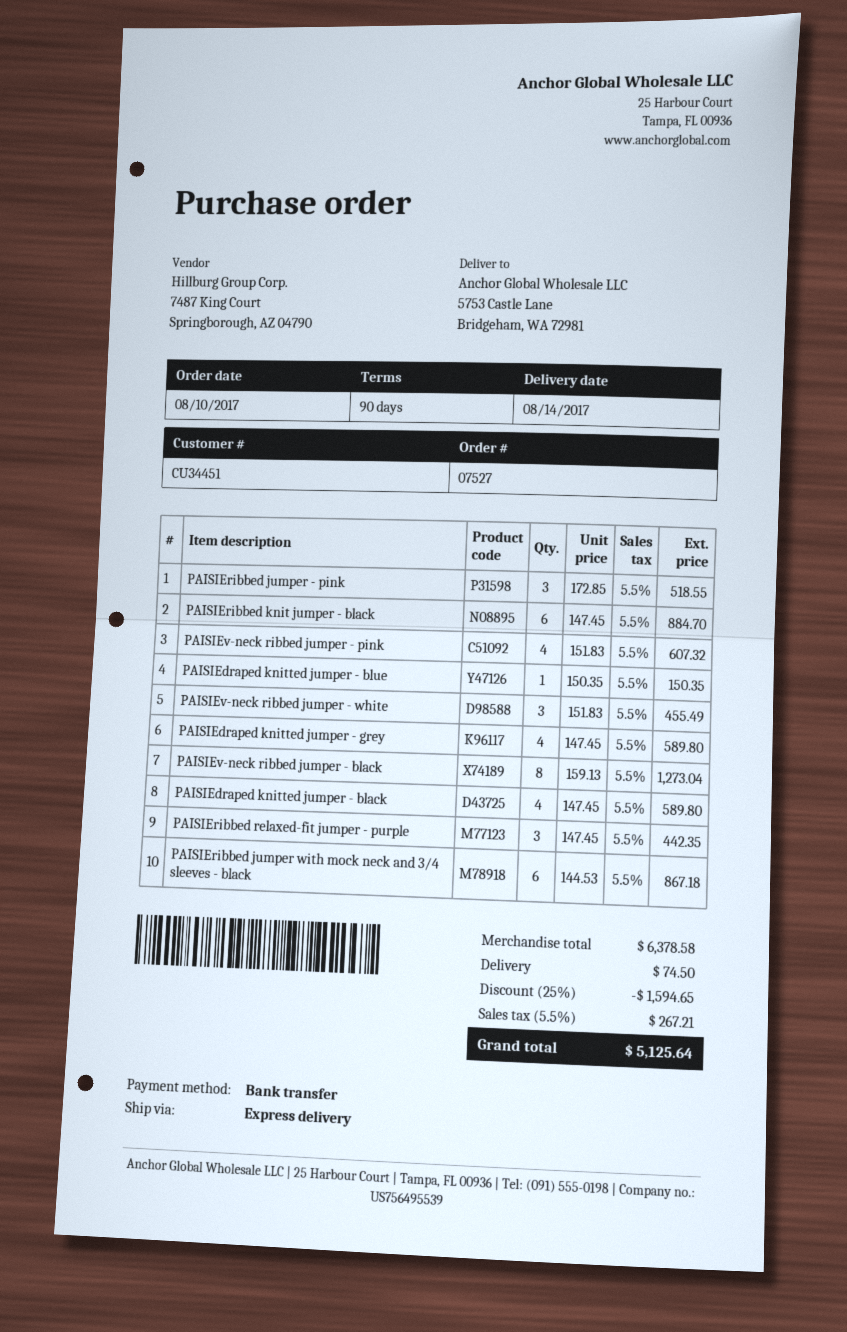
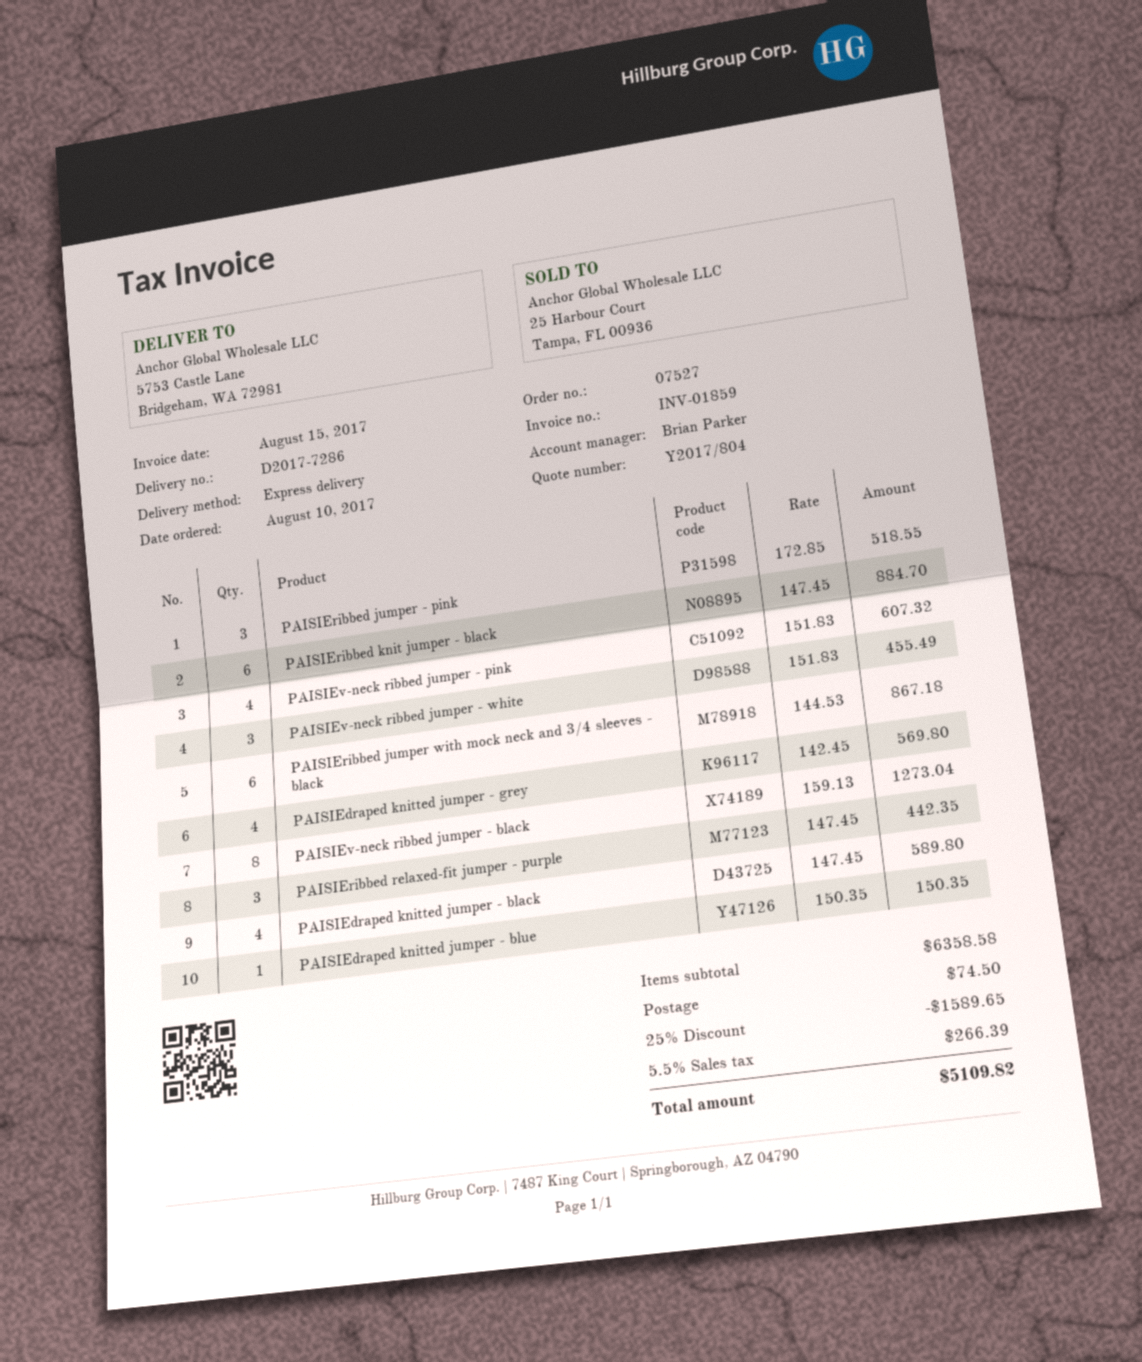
PAISIEdraped knitted jumper - grey: 4 x 147.45 = 589.80 -> 4 x 142.45 = 569.80
subtotal: 6378.58 -> 6358.58
discount: 25% = 1594.65 -> 25% = 1589.65
tax: 5.5% = 267.21 -> 5.5% = 266.39
total: 5125.64 -> 5109.82

